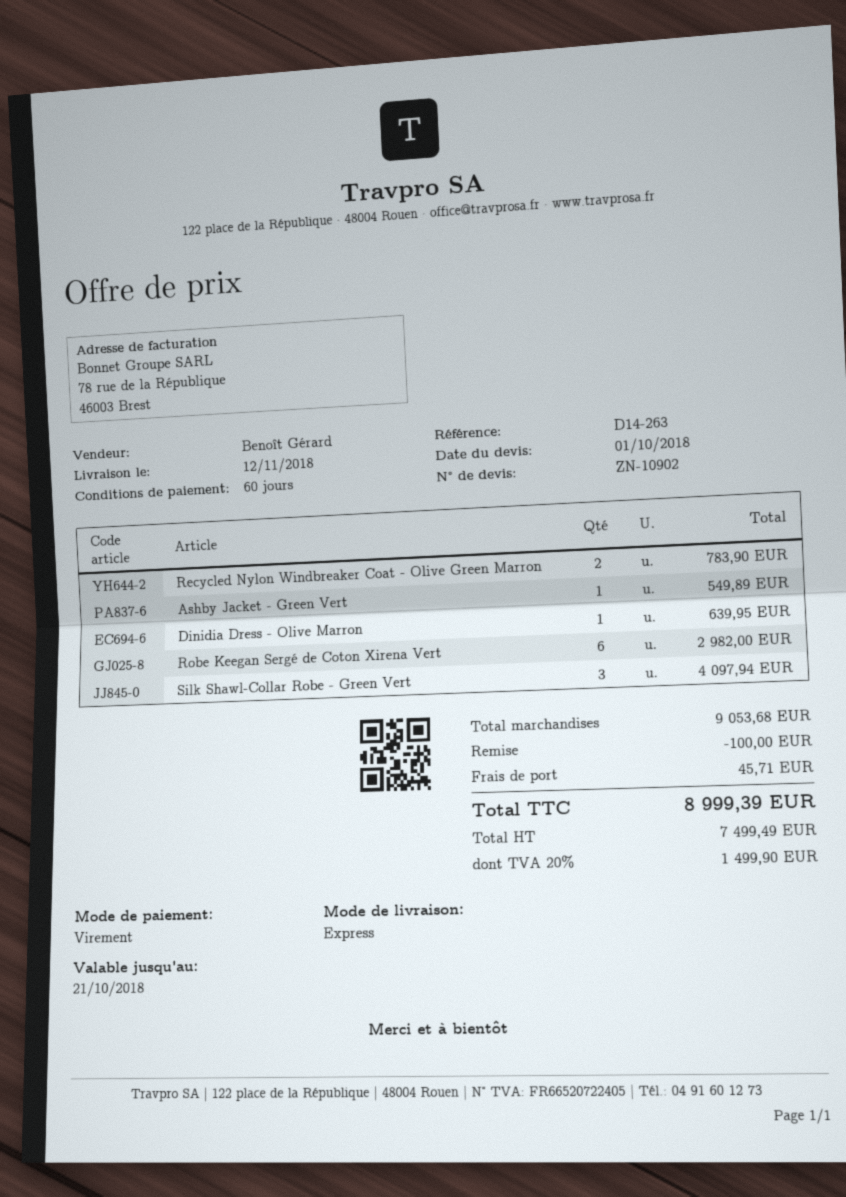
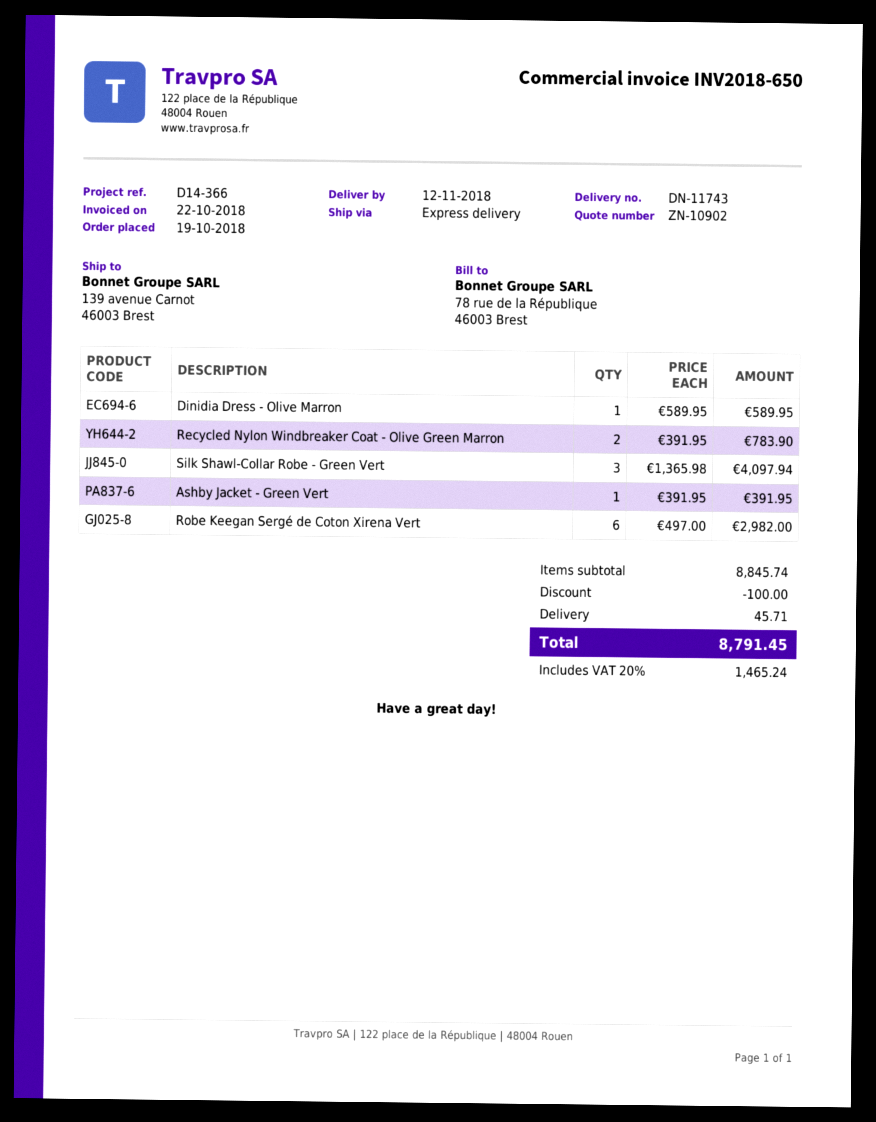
reference: D14-263 -> D14-366
Ashby Jacket - Green Vert: 1 for 549.89 -> 1 for 391.95
Dinidia Dress - Olive Marron: 1 for 639.95 -> 1 for 589.95
subtotal: 9053.68 -> 8845.74
tax: 20% = 1499.90 -> 20% = 1465.24
total: 8999.39 -> 8791.45

